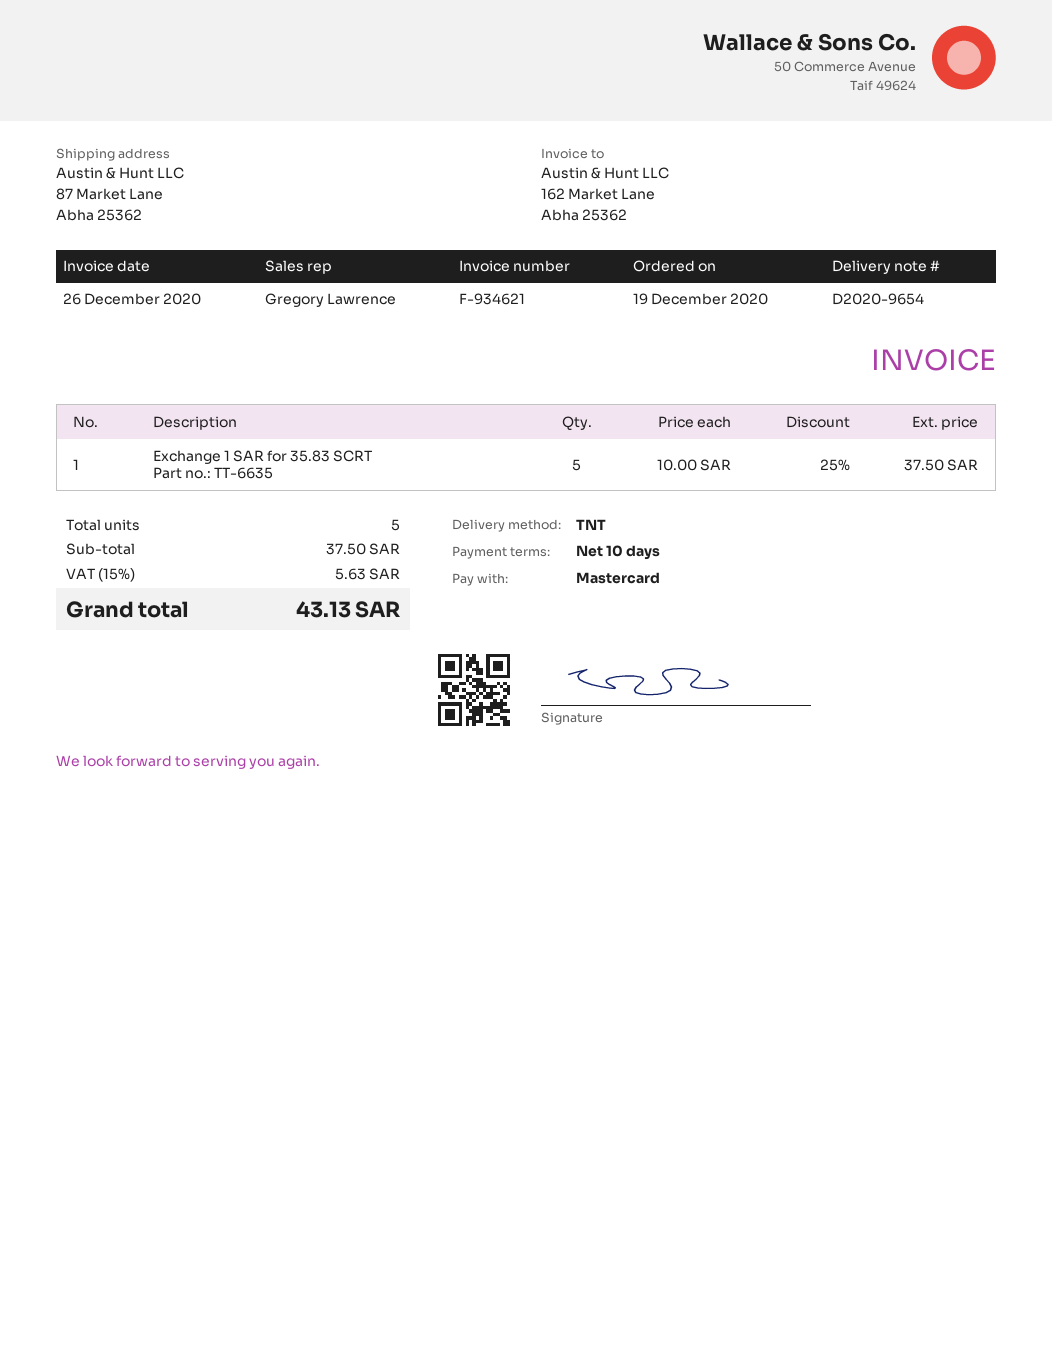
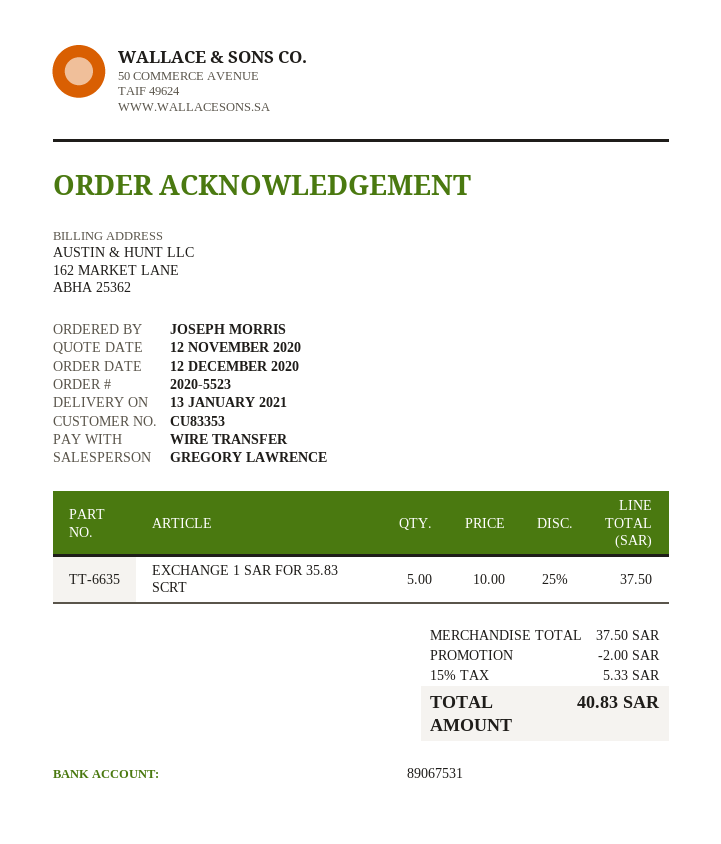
order date: 2020-12-19 -> 2020-12-12
payment method: Mastercard -> bank transfer
discount: none -> 2.00
tax: 15% = 5.63 -> 15% = 5.33
total: 43.13 -> 40.83

